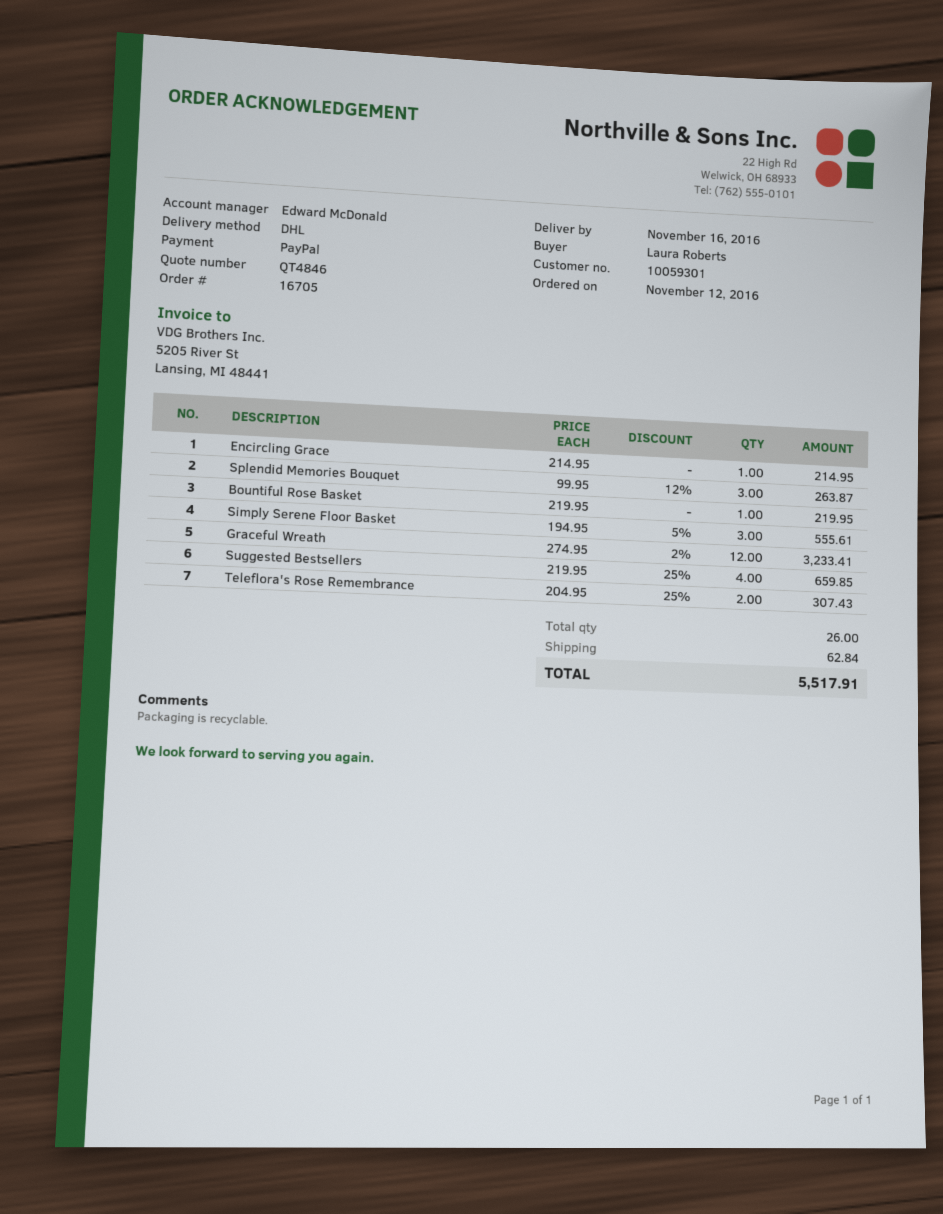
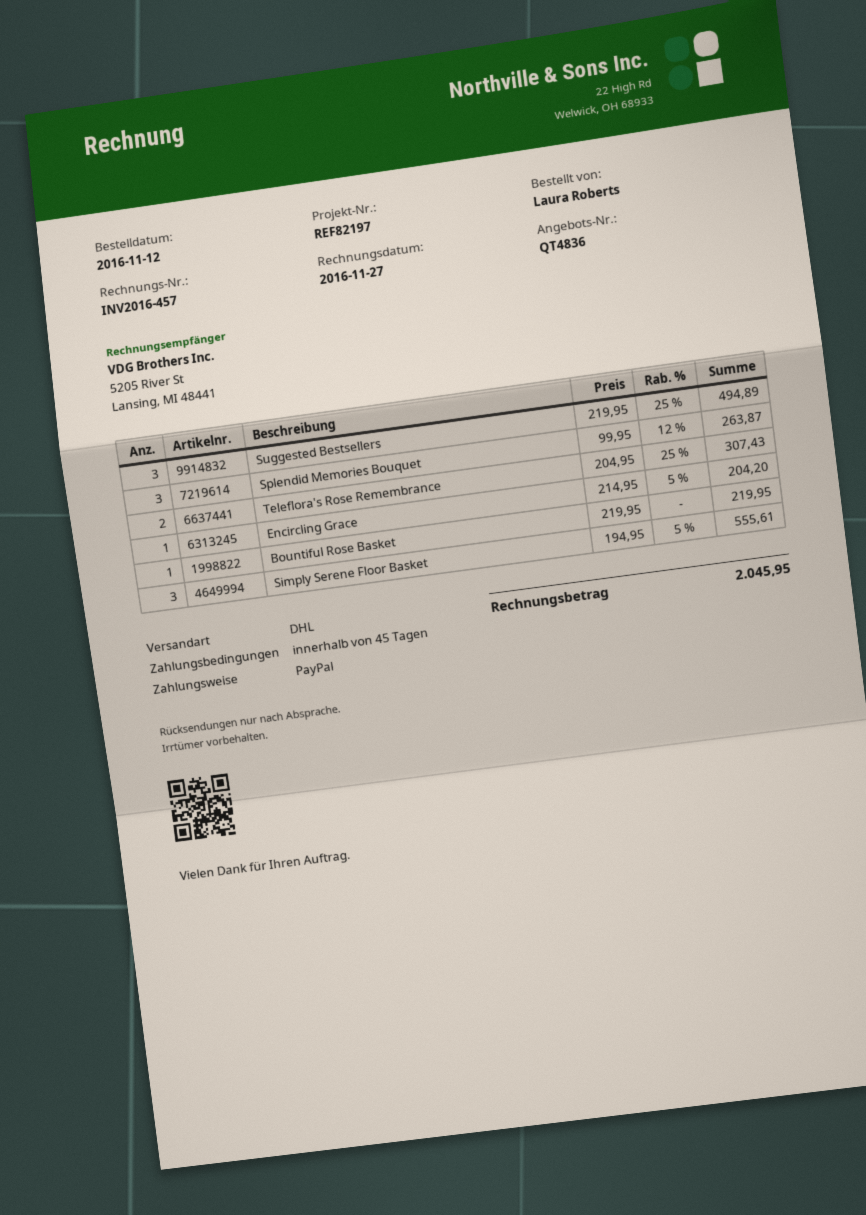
quote number: QT4846 -> QT4836
Encircling Grace: 1 x 214.95 = 214.95 -> 1 x 214.95 - 5% = 204.20
Graceful Wreath: 12 x 274.95 - 2% = 3233.41 -> none
Suggested Bestsellers: 4 x 219.95 - 25% = 659.85 -> 3 x 219.95 - 25% = 494.89
shipping: 62.84 -> none
total: 5517.91 -> 2045.95

